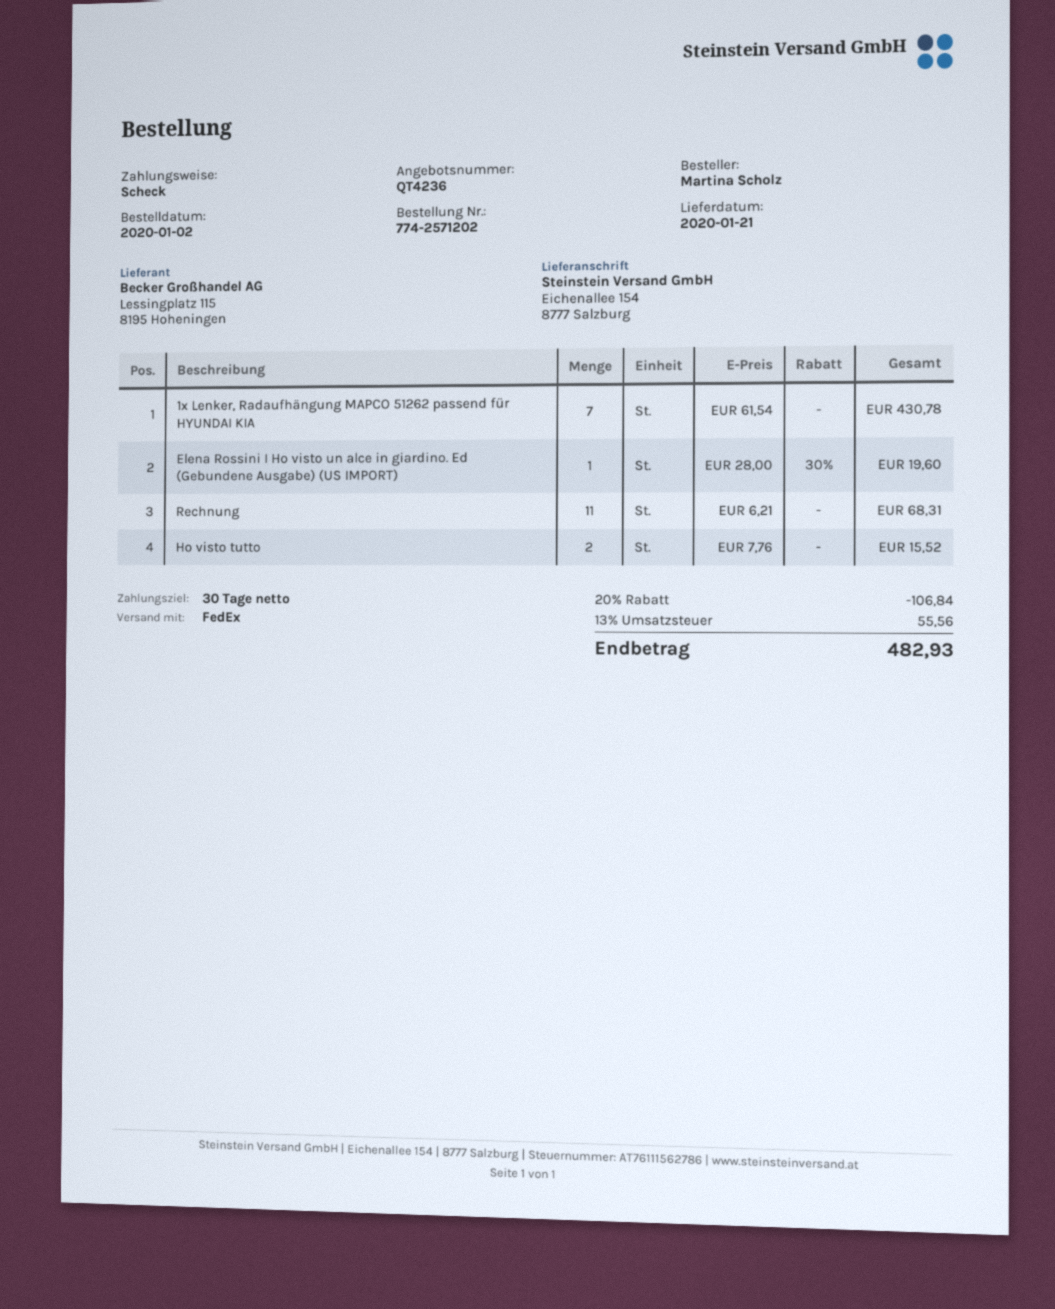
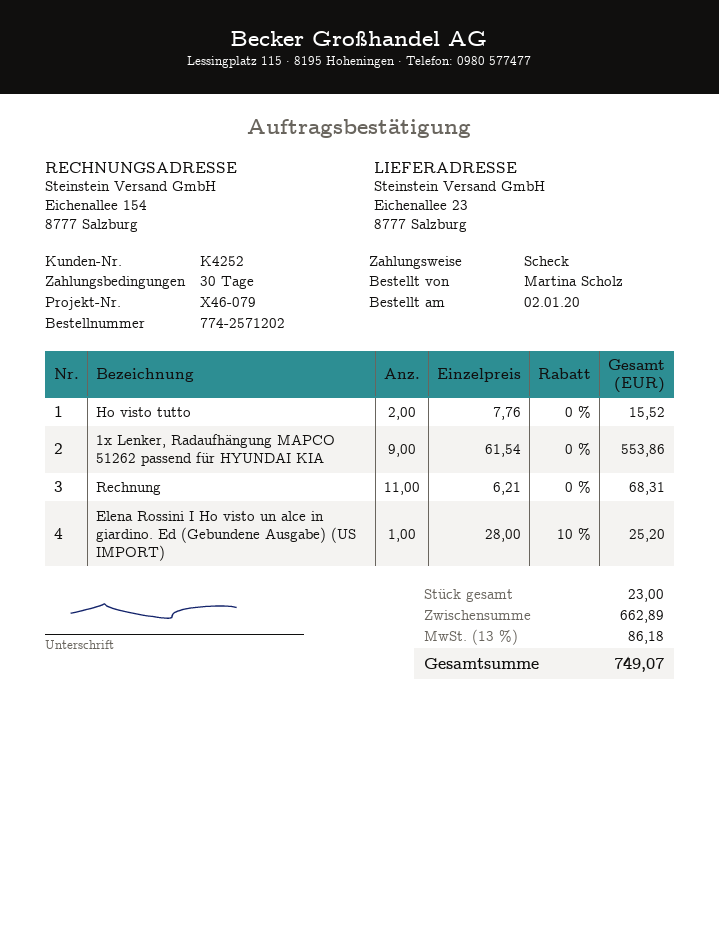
ship to: Eichenallee 154, 8777 Salzburg -> Eichenallee 23, 8777 Salzburg
1x Lenker, Radaufhängung MAPCO 51262 passend für HYUNDAI KIA: 7 x 61.54 = 430.78 -> 9 x 61.54 = 553.86
Elena Rossini I Ho visto un alce in giardino. Ed (Gebundene Ausgabe) (US IMPORT): 1 x 28.00 - 30% = 19.60 -> 1 x 28.00 - 10% = 25.20
discount: 20% = 106.84 -> none
tax: 13% = 55.56 -> 13% = 86.18
total: 482.93 -> 749.07

